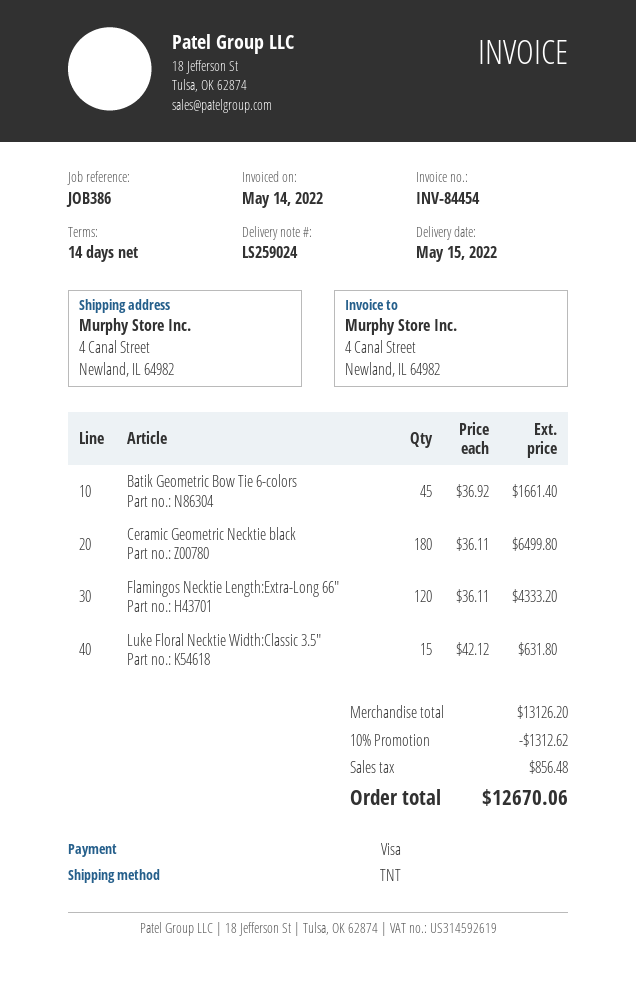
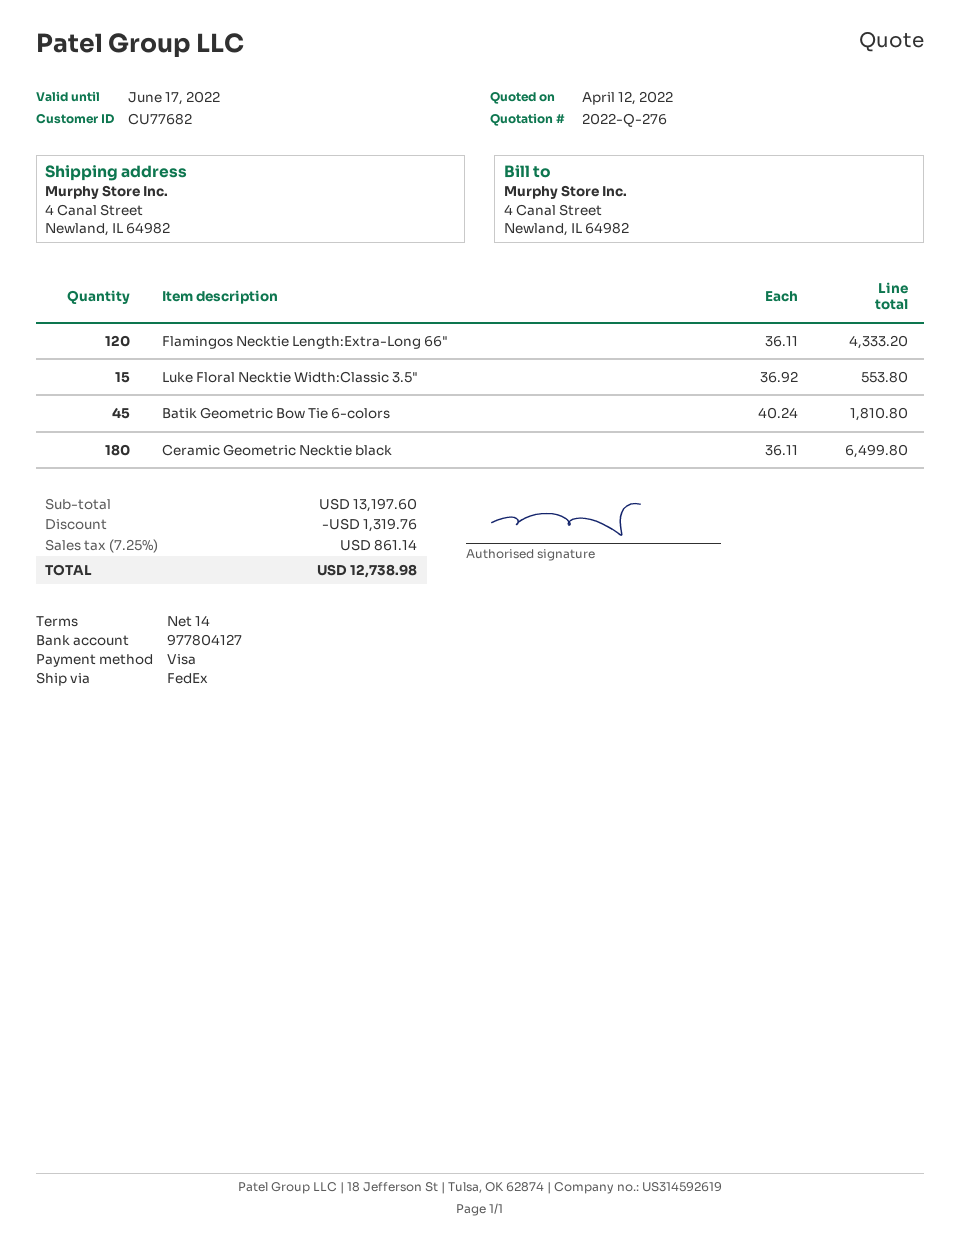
shipping method: TNT -> FedEx
Batik Geometric Bow Tie 6-colors: 45 x 36.92 = 1661.40 -> 45 x 40.24 = 1810.80
Luke Floral Necktie Width:Classic 3.5": 15 x 42.12 = 631.80 -> 15 x 36.92 = 553.80
subtotal: 13126.20 -> 13197.60
discount: 1312.62 -> 1319.76
tax: 856.48 -> 861.14
total: 12670.06 -> 12738.98

